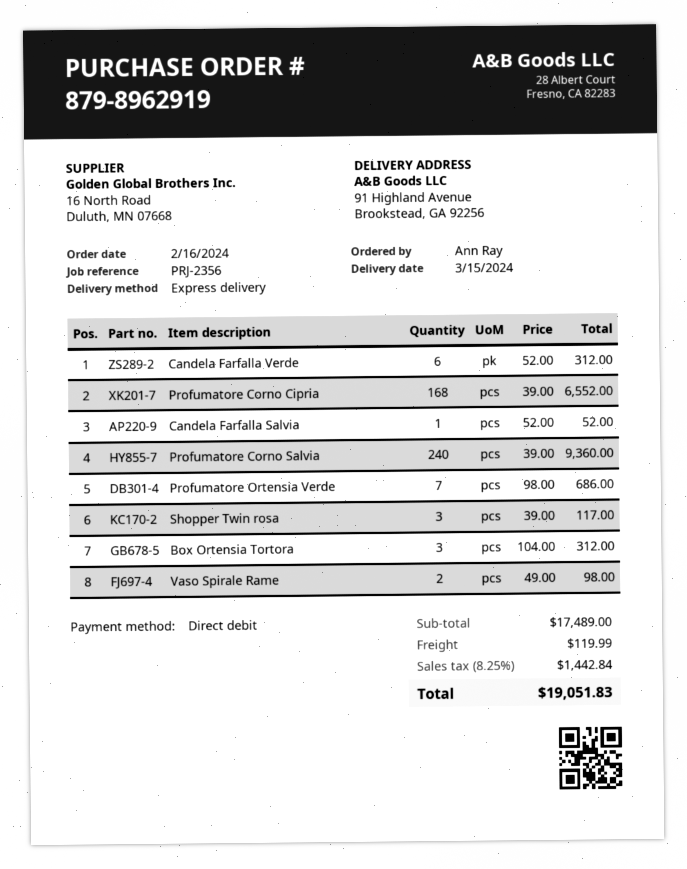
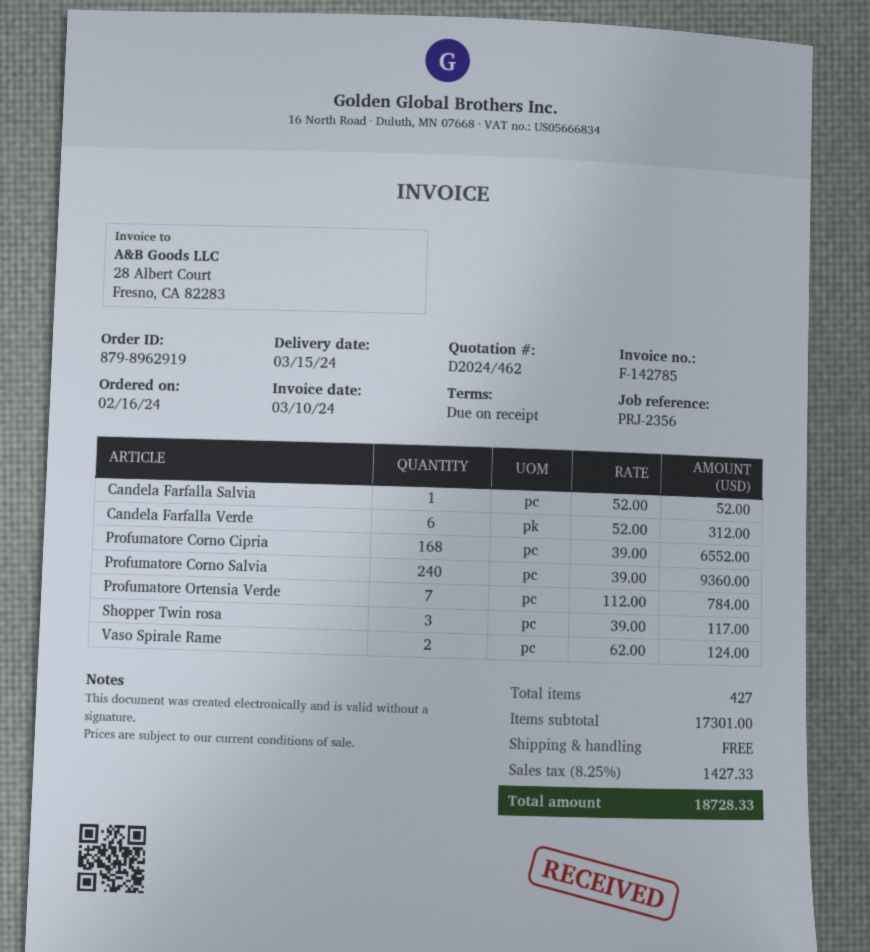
Profumatore Ortensia Verde: 7 x 98.00 = 686.00 -> 7 x 112.00 = 784.00
Box Ortensia Tortora: 3 x 104.00 = 312.00 -> none
Vaso Spirale Rame: 2 x 49.00 = 98.00 -> 2 x 62.00 = 124.00
subtotal: 17489.00 -> 17301.00
shipping: 119.99 -> 0.00
tax: 8.25% = 1442.84 -> 8.25% = 1427.33
total: 19051.83 -> 18728.33

